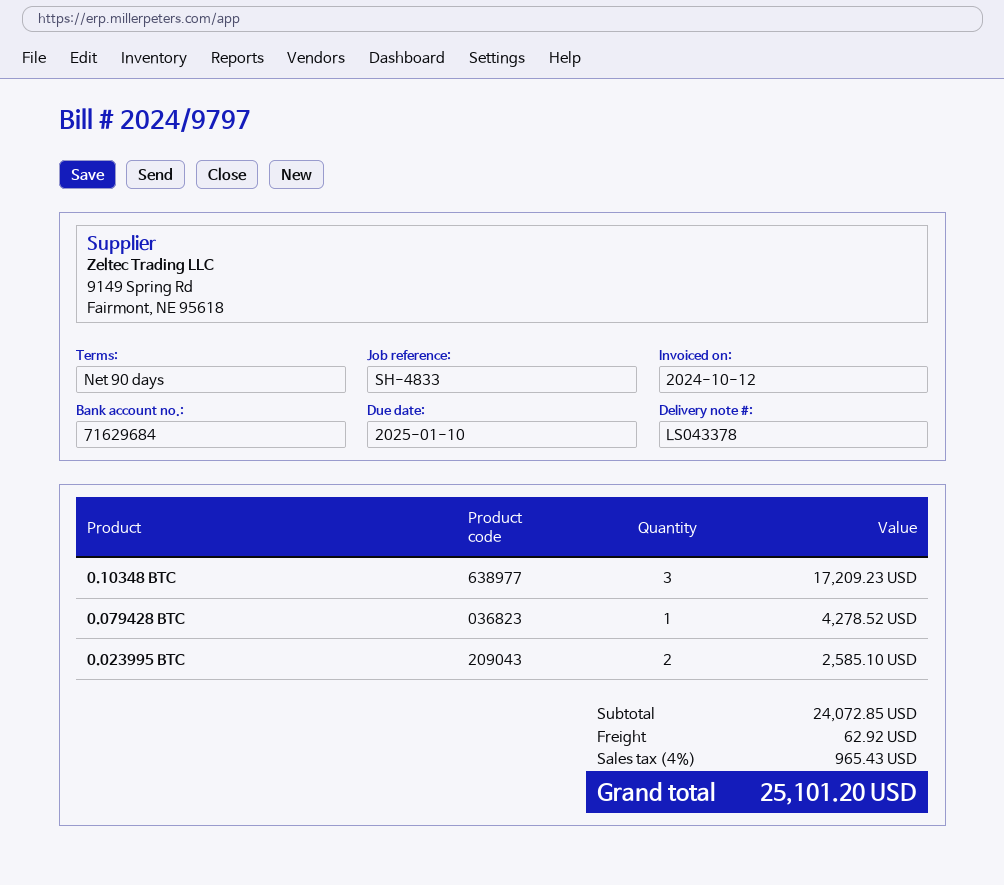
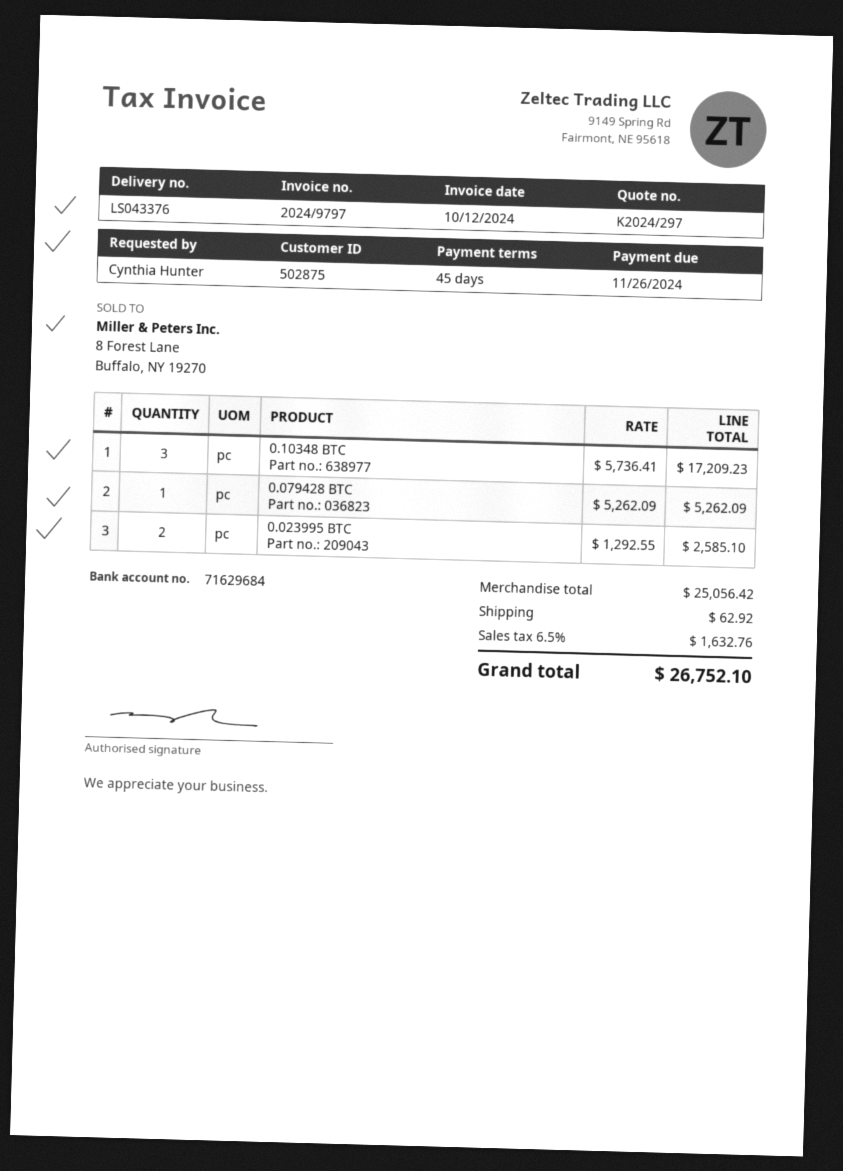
delivery note number: LS043378 -> LS043376
payment terms: 90 days -> 45 days
due date: 2025-01-10 -> 2024-11-26
0.079428 BTC: 1 for 4278.52 -> 1 for 5262.09
subtotal: 24072.85 -> 25056.42
tax: 4% = 965.43 -> 6.5% = 1632.76
total: 25101.20 -> 26752.10

